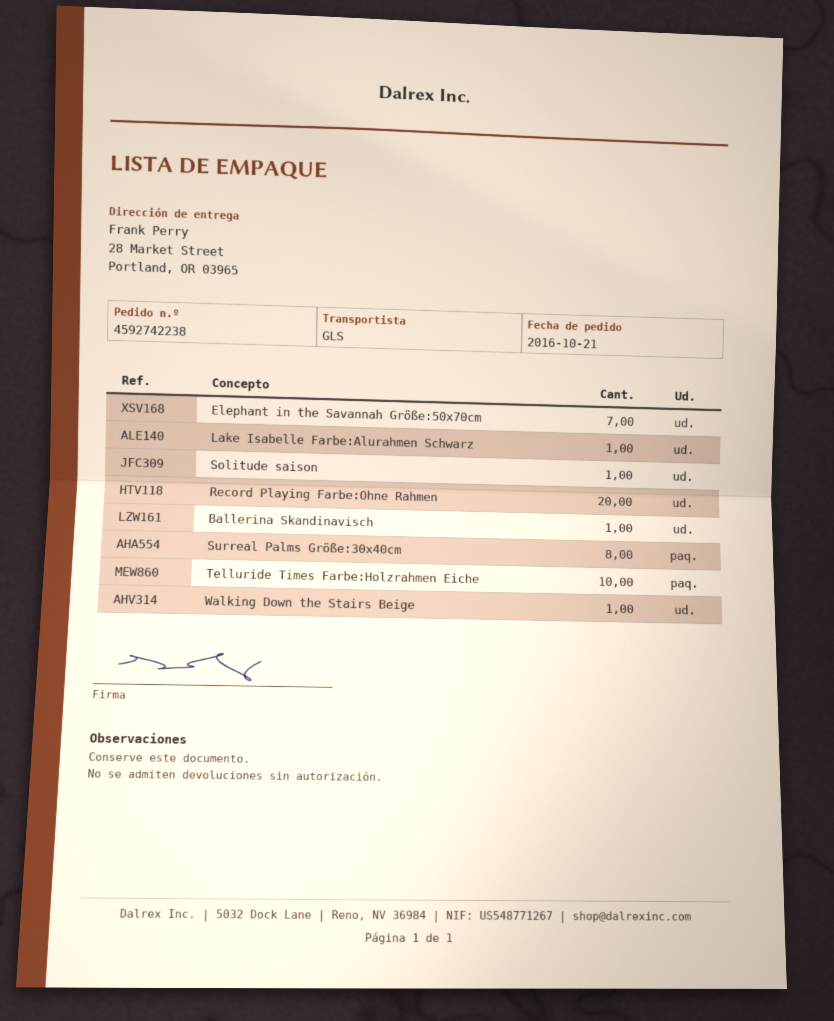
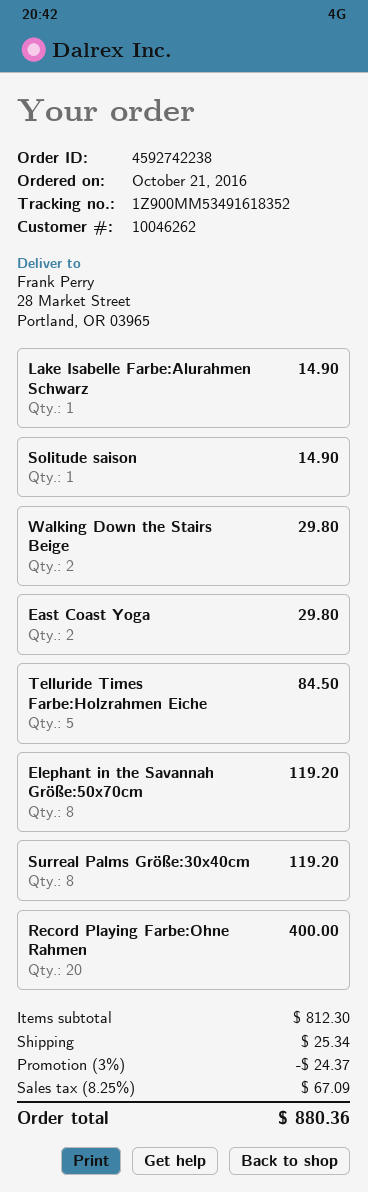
Elephant in the Savannah Größe:50x70cm: 7 -> 8
Ballerina Skandinavisch: 1 -> none
Telluride Times Farbe:Holzrahmen Eiche: 10 -> 5
Walking Down the Stairs Beige: 1 -> 2
East Coast Yoga: none -> 2

